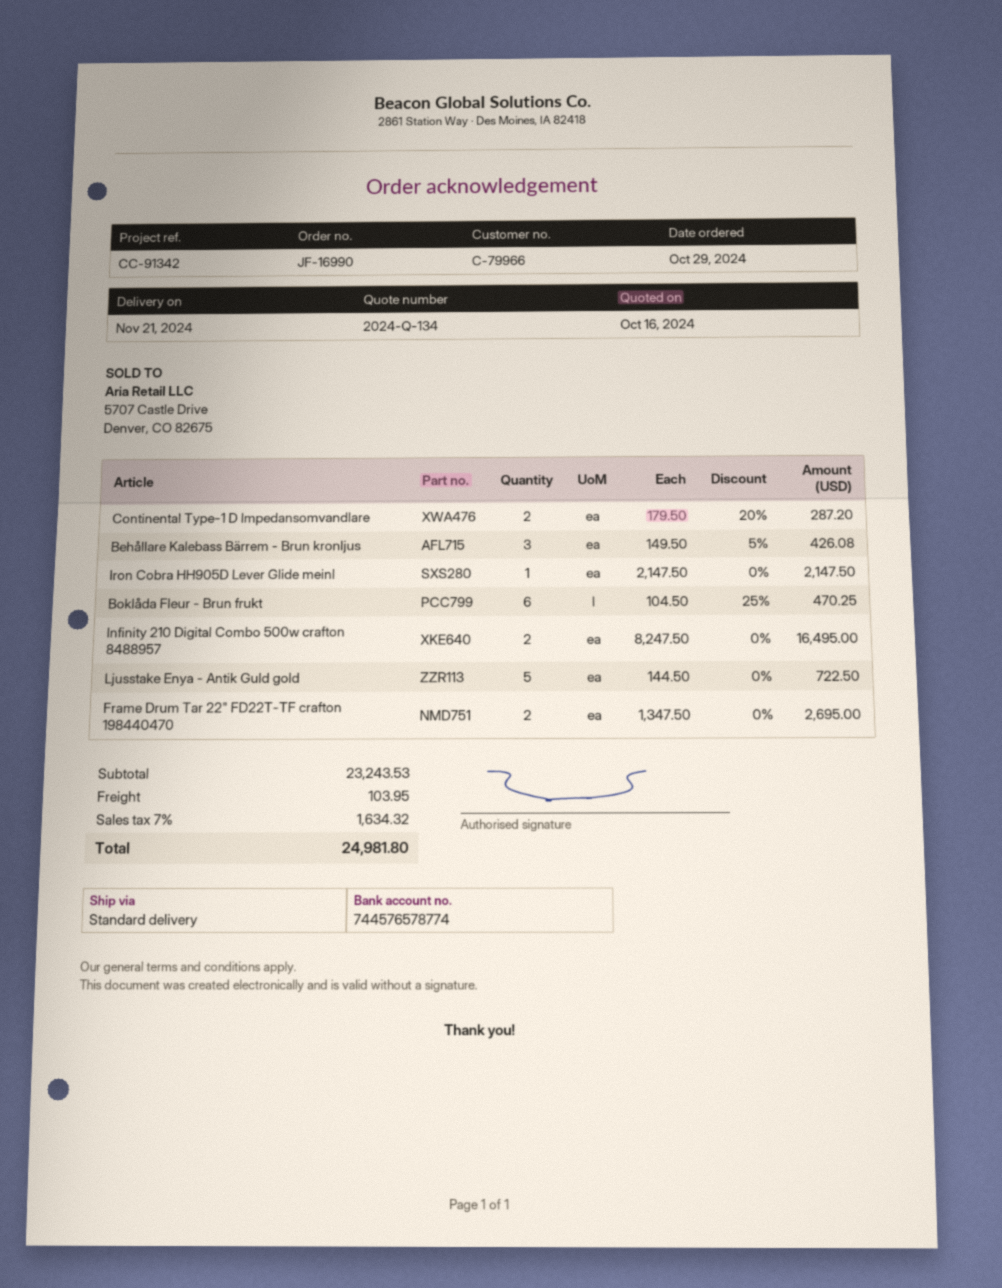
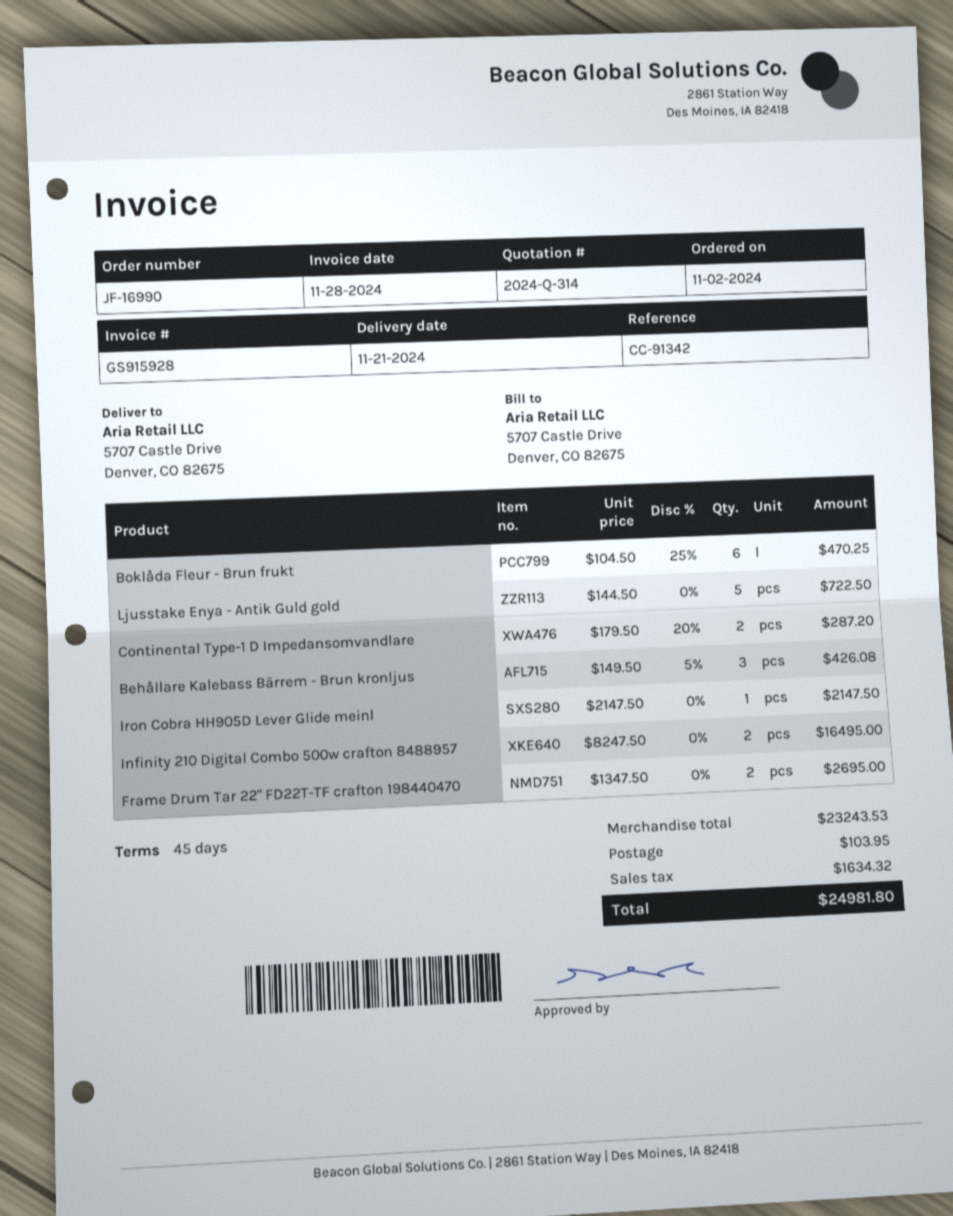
quote number: 2024-Q-134 -> 2024-Q-314
order date: 2024-10-29 -> 2024-11-02

